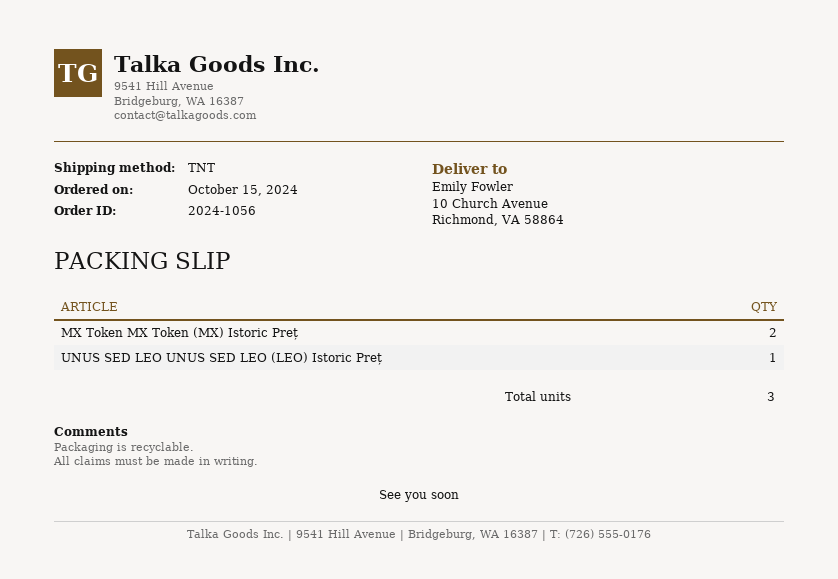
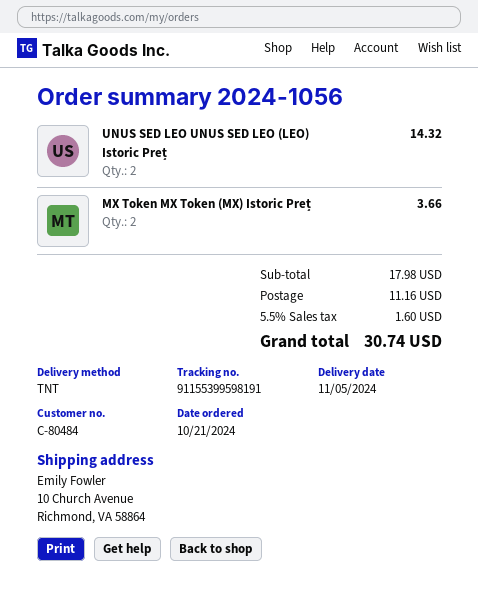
order date: 2024-10-15 -> 2024-10-21
UNUS SED LEO UNUS SED LEO (LEO) Istoric Preț: 1 -> 2

